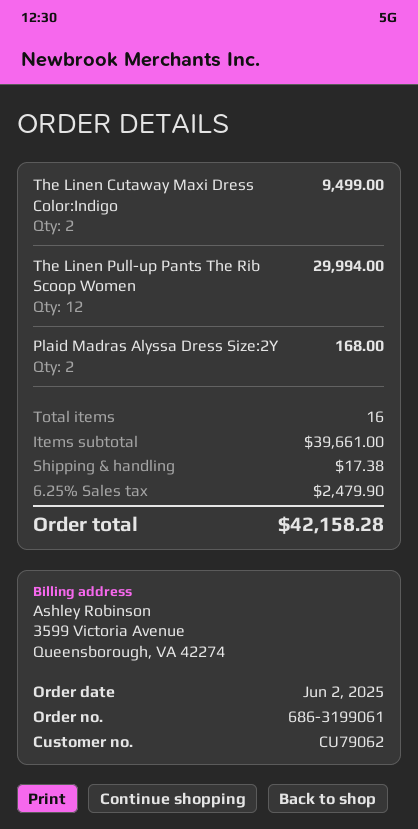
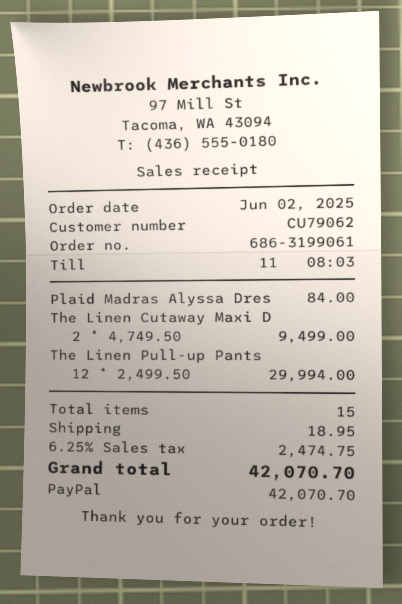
Plaid Madras Alyssa Dress Size:2Y: 2 for 168.00 -> 1 for 84.00
total quantity: 16 -> 15
shipping: 17.38 -> 18.95
tax: 6.25% = 2479.90 -> 6.25% = 2474.75
total: 42158.28 -> 42070.70

